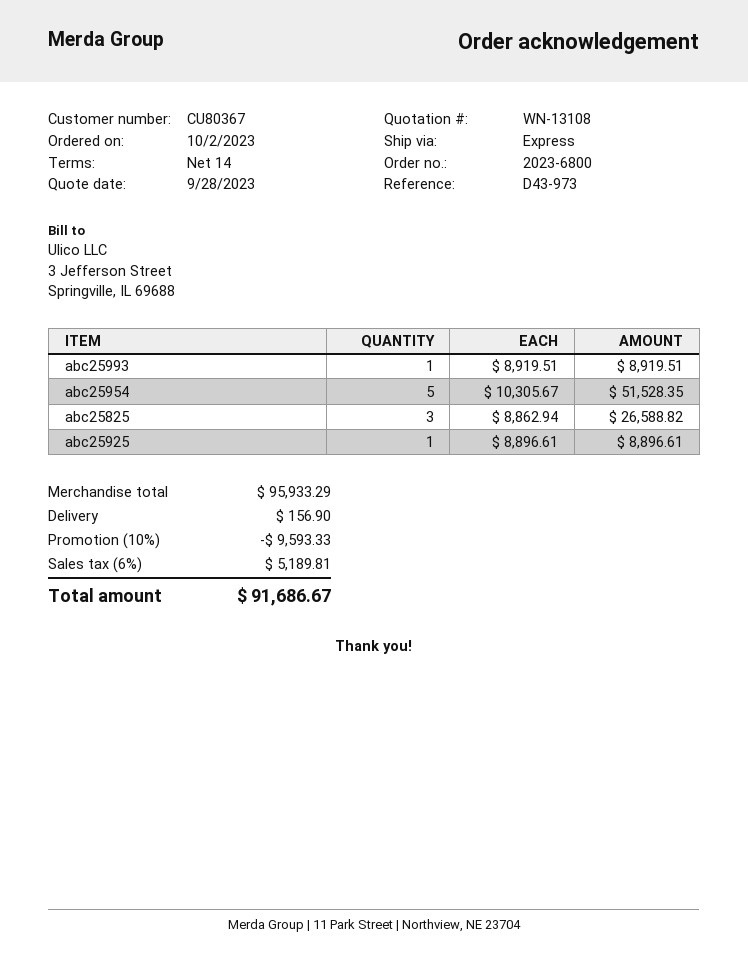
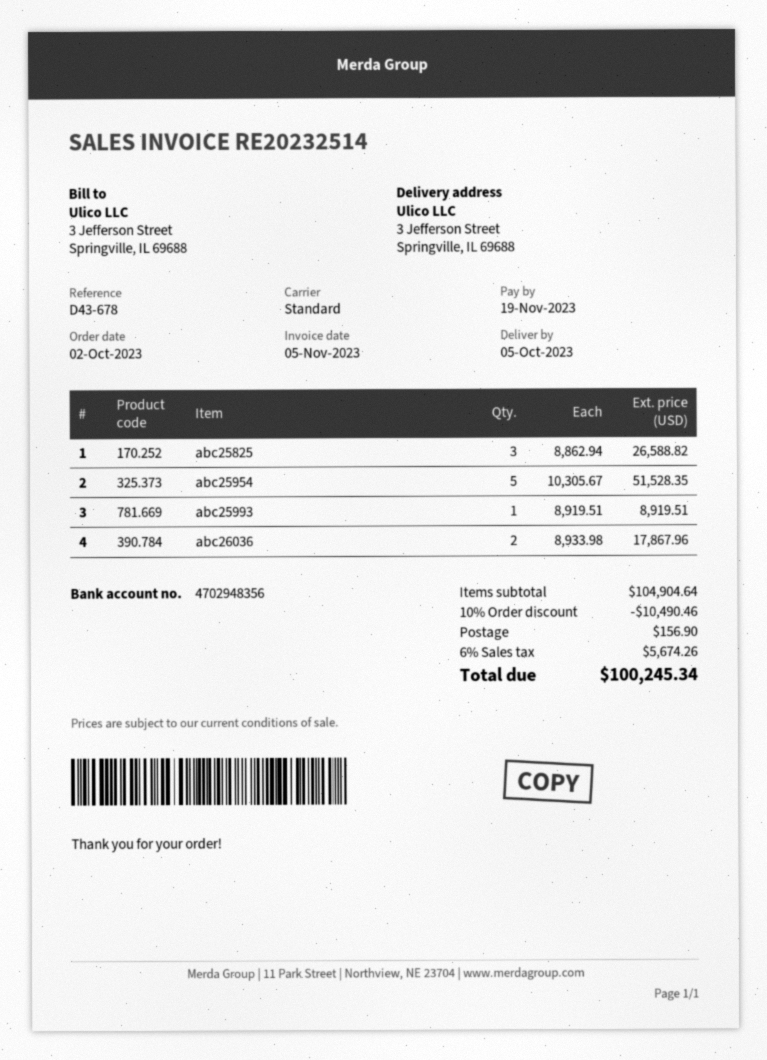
reference: D43-973 -> D43-678
shipping method: express -> standard
abc25925: 1 x 8896.61 = 8896.61 -> none
abc26036: none -> 2 x 8933.98 = 17867.96
subtotal: 95933.29 -> 104904.64
discount: 10% = 9593.33 -> 10% = 10490.46
tax: 6% = 5189.81 -> 6% = 5674.26
total: 91686.67 -> 100245.34

